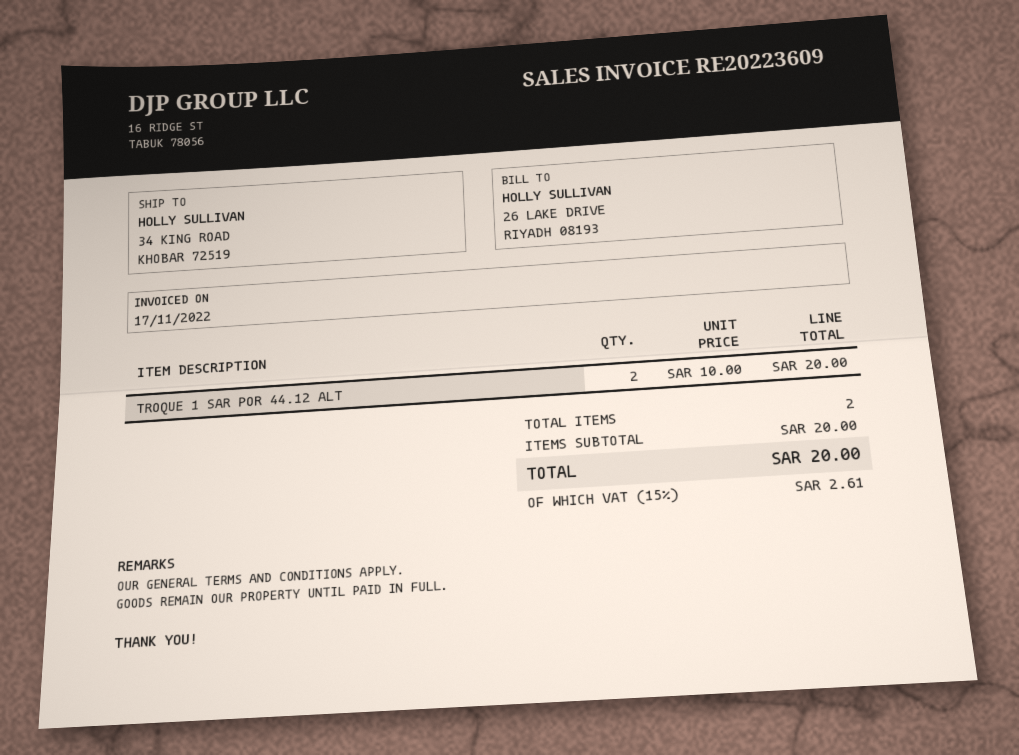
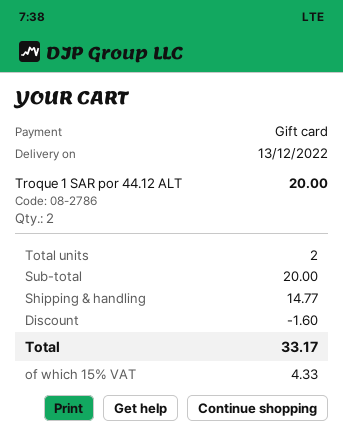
discount: none -> 1.60
shipping: none -> 14.77
tax: 15% = 2.61 -> 15% = 4.33
total: 20.00 -> 33.17

